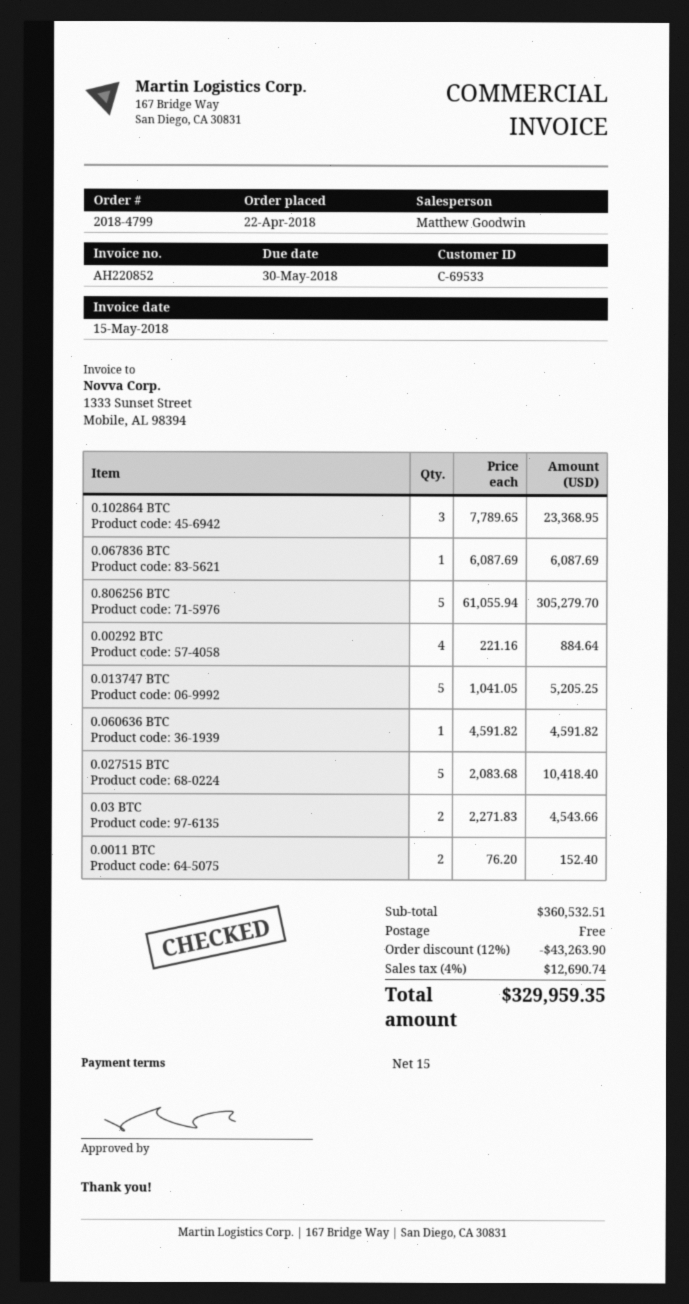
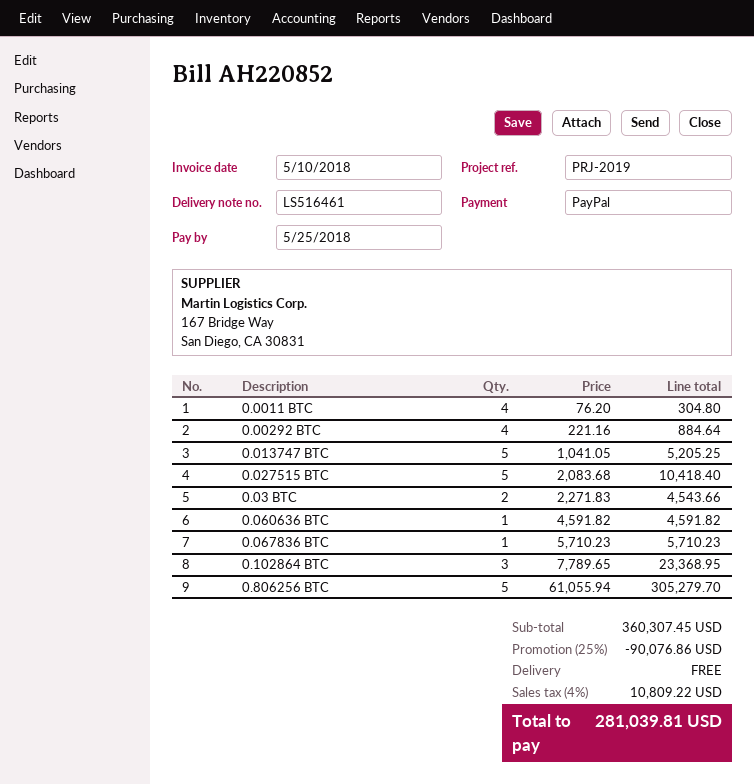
invoice date: 2018-05-15 -> 2018-05-10
due date: 2018-05-30 -> 2018-05-25
0.067836 BTC: 1 x 6087.69 = 6087.69 -> 1 x 5710.23 = 5710.23
0.0011 BTC: 2 x 76.20 = 152.40 -> 4 x 76.20 = 304.80
subtotal: 360532.51 -> 360307.45
discount: 12% = 43263.90 -> 25% = 90076.86
tax: 4% = 12690.74 -> 4% = 10809.22
total: 329959.35 -> 281039.81

